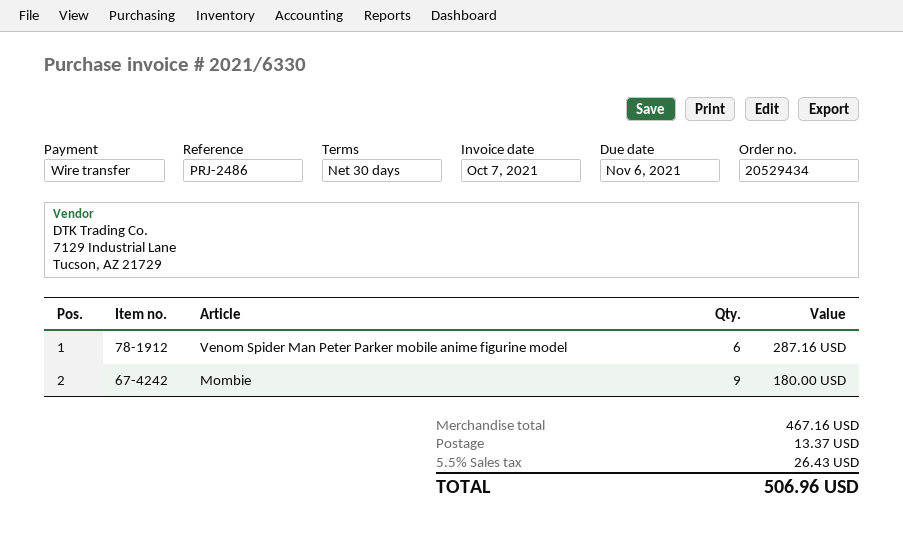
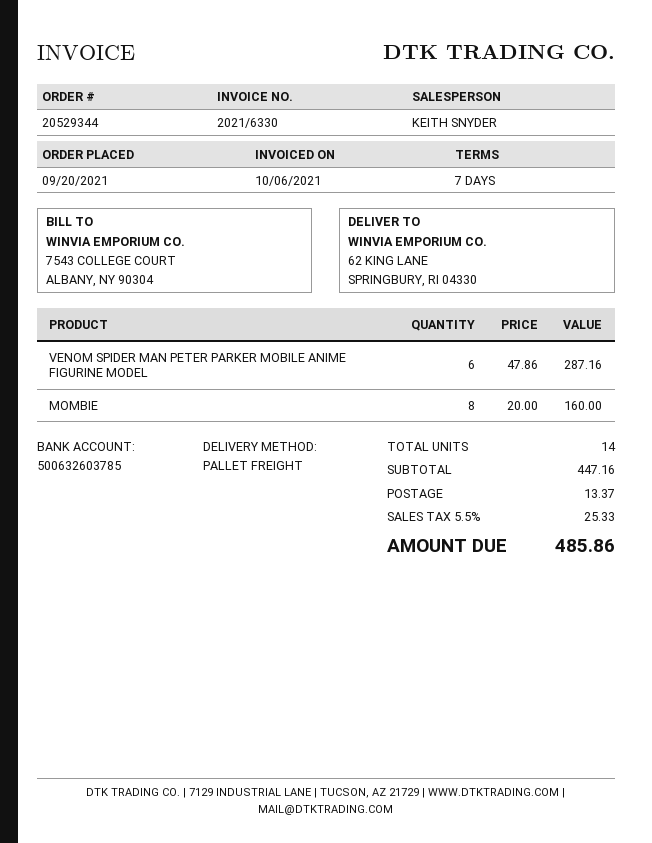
order number: 20529434 -> 20529344
invoice date: 2021-10-07 -> 2021-10-06
payment terms: 30 days -> 7 days
Mombie: 9 for 180.00 -> 8 for 160.00
subtotal: 467.16 -> 447.16
tax: 5.5% = 26.43 -> 5.5% = 25.33
total: 506.96 -> 485.86

